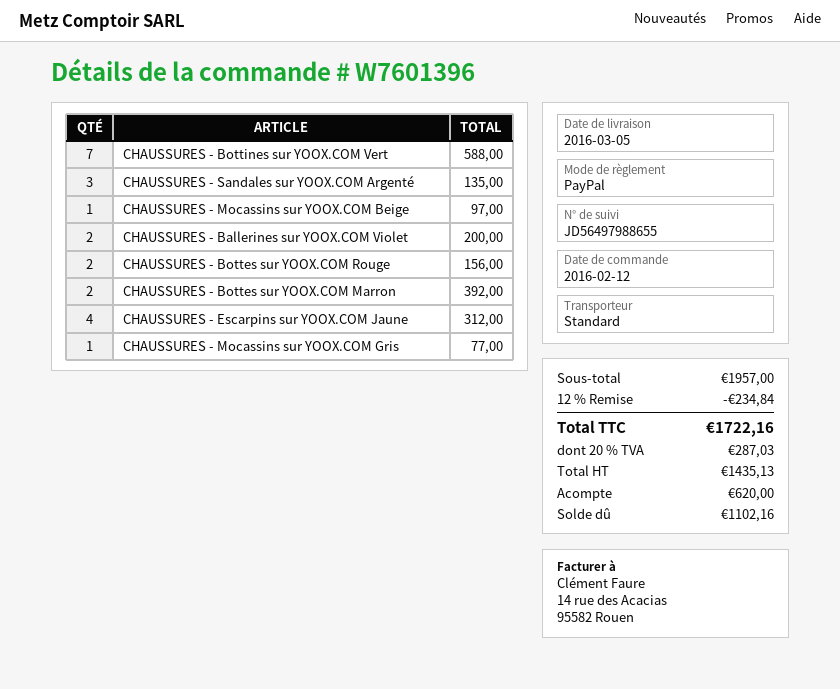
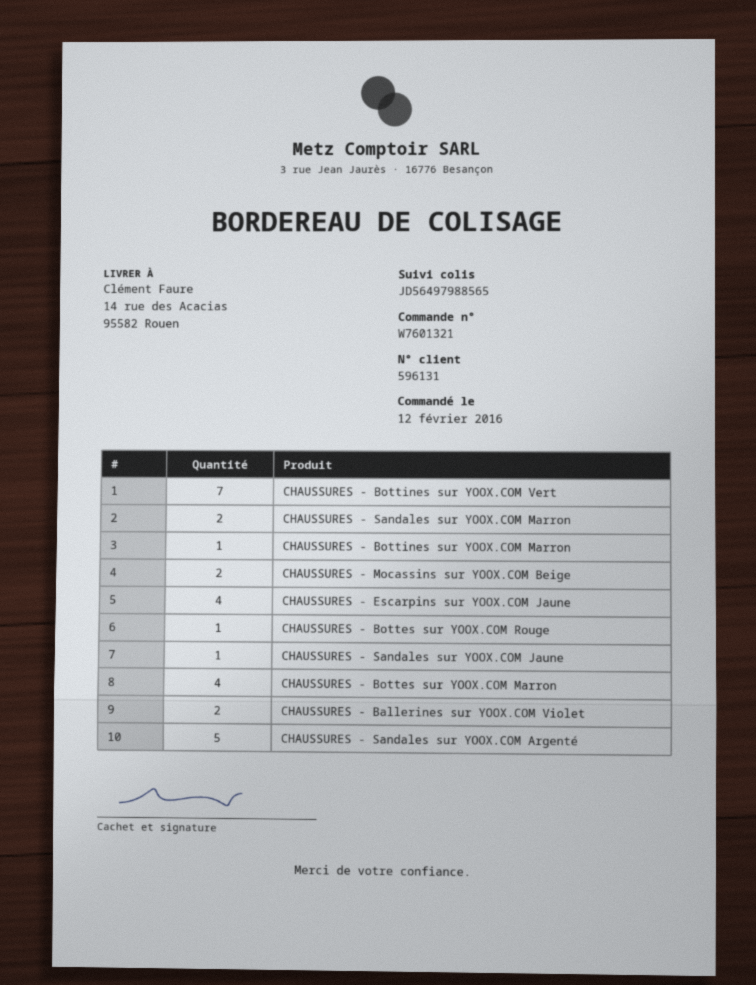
order number: W7601396 -> W7601321
tracking number: JD56497988655 -> JD56497988565
CHAUSSURES - Sandales sur YOOX.COM Argenté: 3 -> 5
CHAUSSURES - Mocassins sur YOOX.COM Beige: 1 -> 2
CHAUSSURES - Bottes sur YOOX.COM Rouge: 2 -> 1
CHAUSSURES - Bottes sur YOOX.COM Marron: 2 -> 4
CHAUSSURES - Mocassins sur YOOX.COM Gris: 1 -> none
CHAUSSURES - Sandales sur YOOX.COM Marron: none -> 2
CHAUSSURES - Bottines sur YOOX.COM Marron: none -> 1
CHAUSSURES - Sandales sur YOOX.COM Jaune: none -> 1

